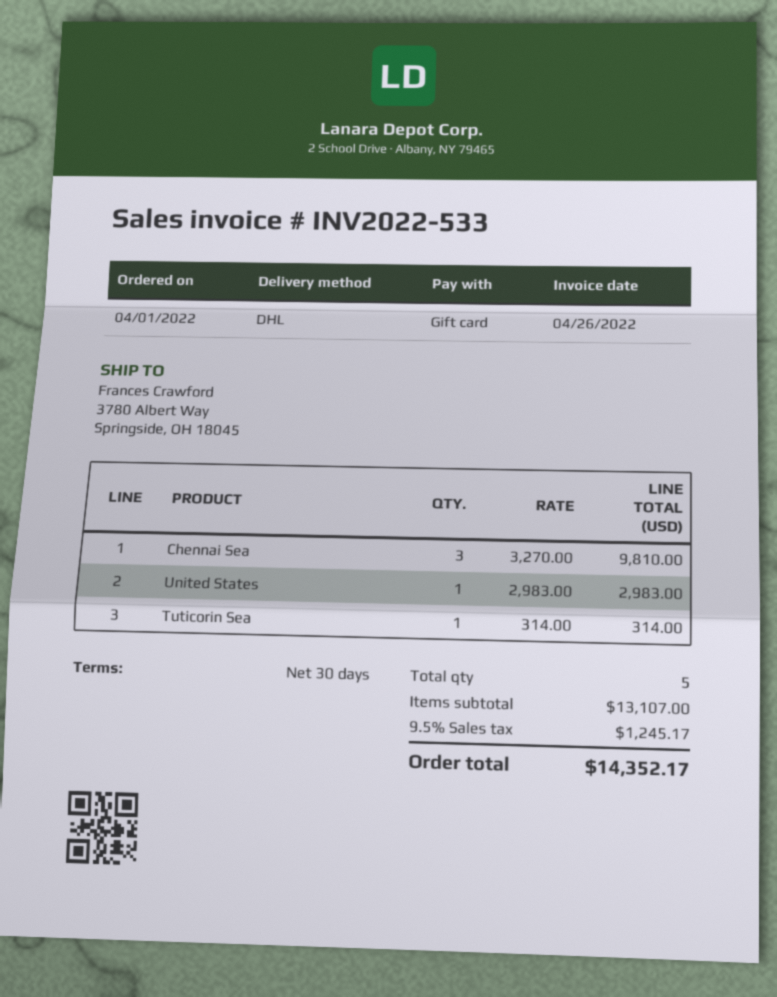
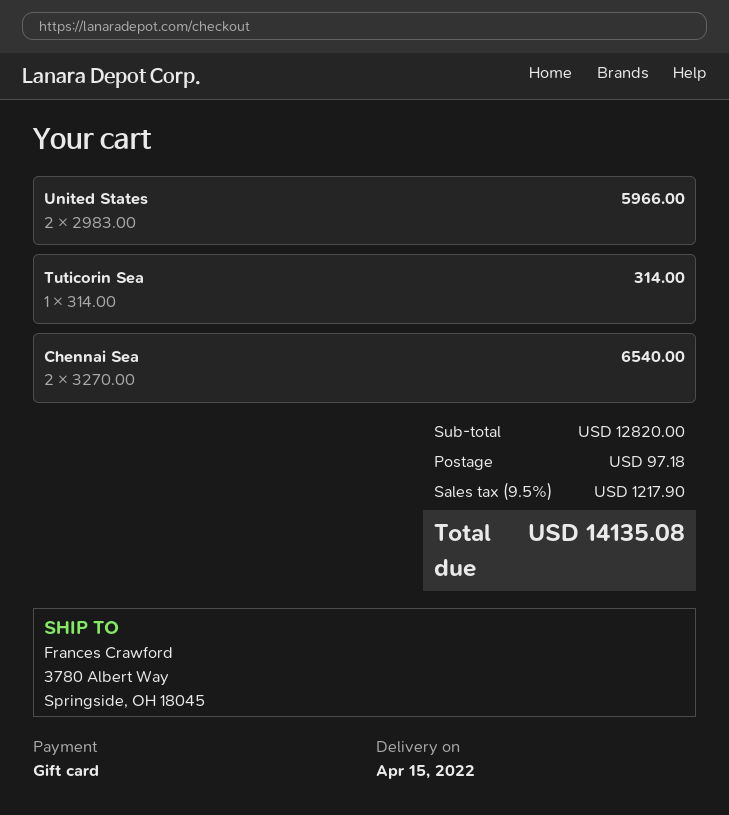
Chennai Sea: 3 x 3270.00 = 9810.00 -> 2 x 3270.00 = 6540.00
United States: 1 x 2983.00 = 2983.00 -> 2 x 2983.00 = 5966.00
subtotal: 13107.00 -> 12820.00
shipping: none -> 97.18
tax: 9.5% = 1245.17 -> 9.5% = 1217.90
total: 14352.17 -> 14135.08

